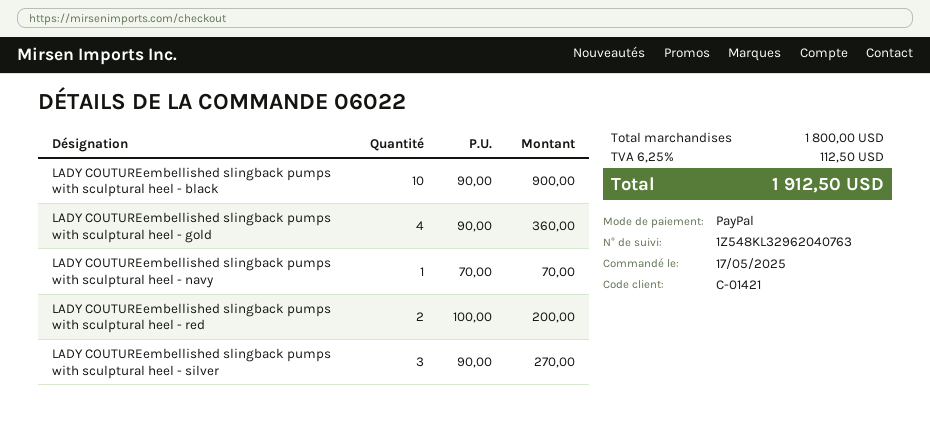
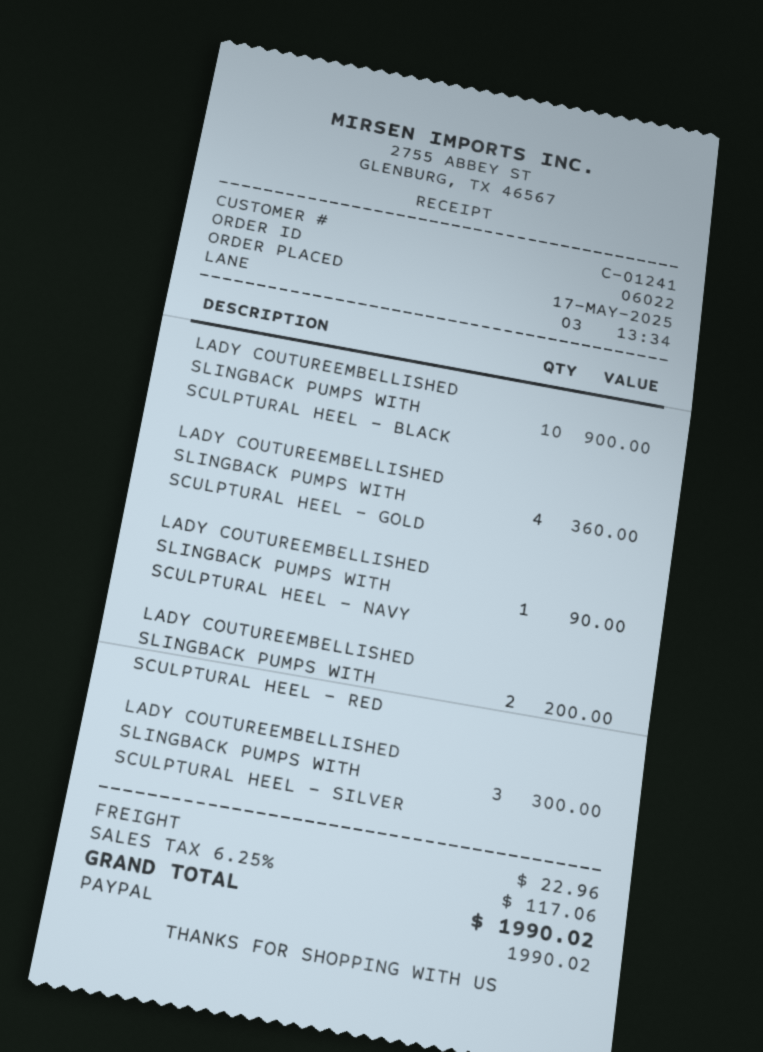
customer number: C-01421 -> C-01241
LADY COUTUREembellished slingback pumps with sculptural heel - navy: 1 for 70.00 -> 1 for 90.00
LADY COUTUREembellished slingback pumps with sculptural heel - silver: 3 for 270.00 -> 3 for 300.00
shipping: none -> 22.96
tax: 6.25% = 112.50 -> 6.25% = 117.06
total: 1912.50 -> 1990.02

